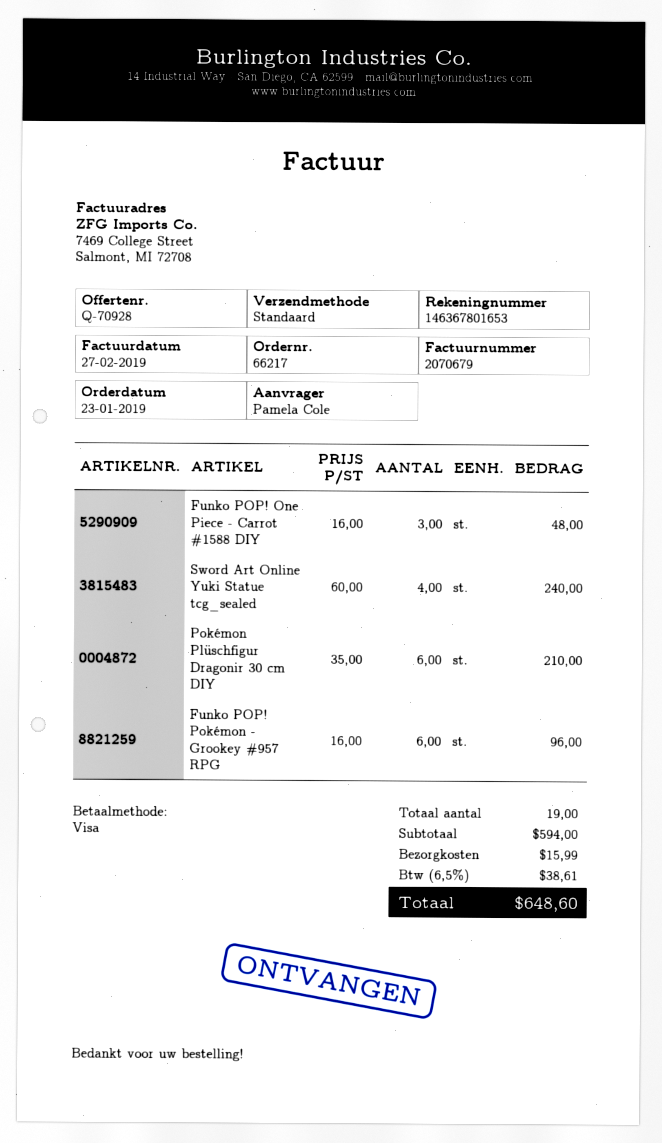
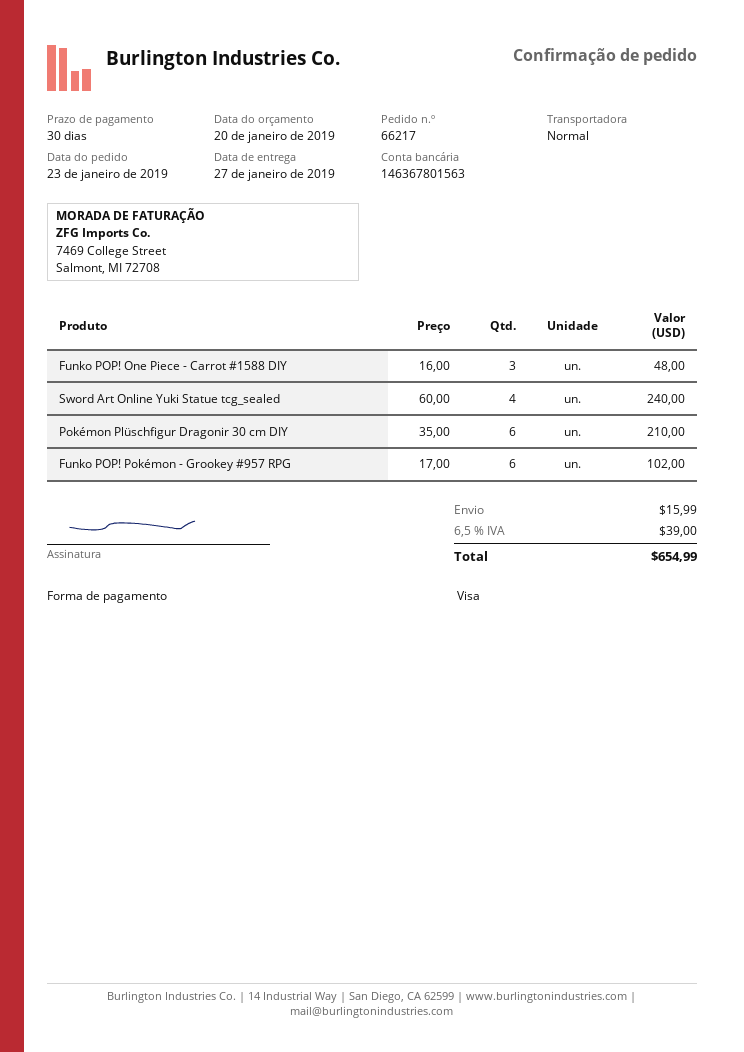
bank account: 146367801653 -> 146367801563
Funko POP! Pokémon - Grookey #957 RPG: 6 x 16.00 = 96.00 -> 6 x 17.00 = 102.00
tax: 6.5% = 38.61 -> 6.5% = 39.00
total: 648.60 -> 654.99

